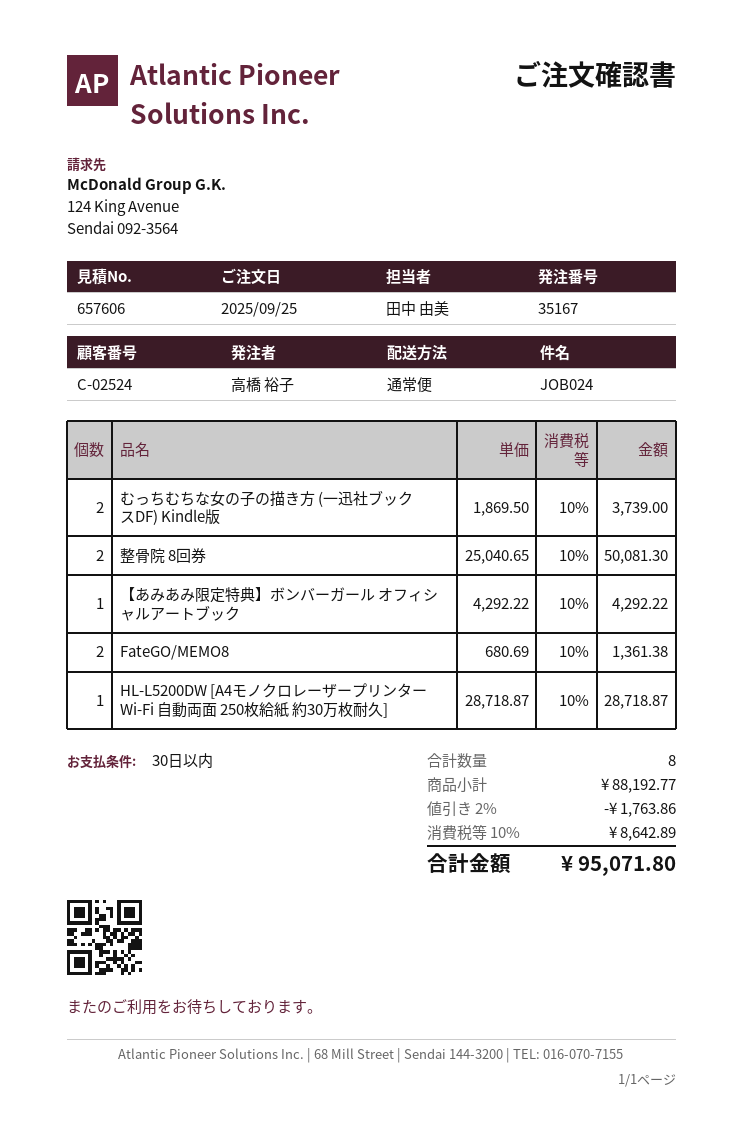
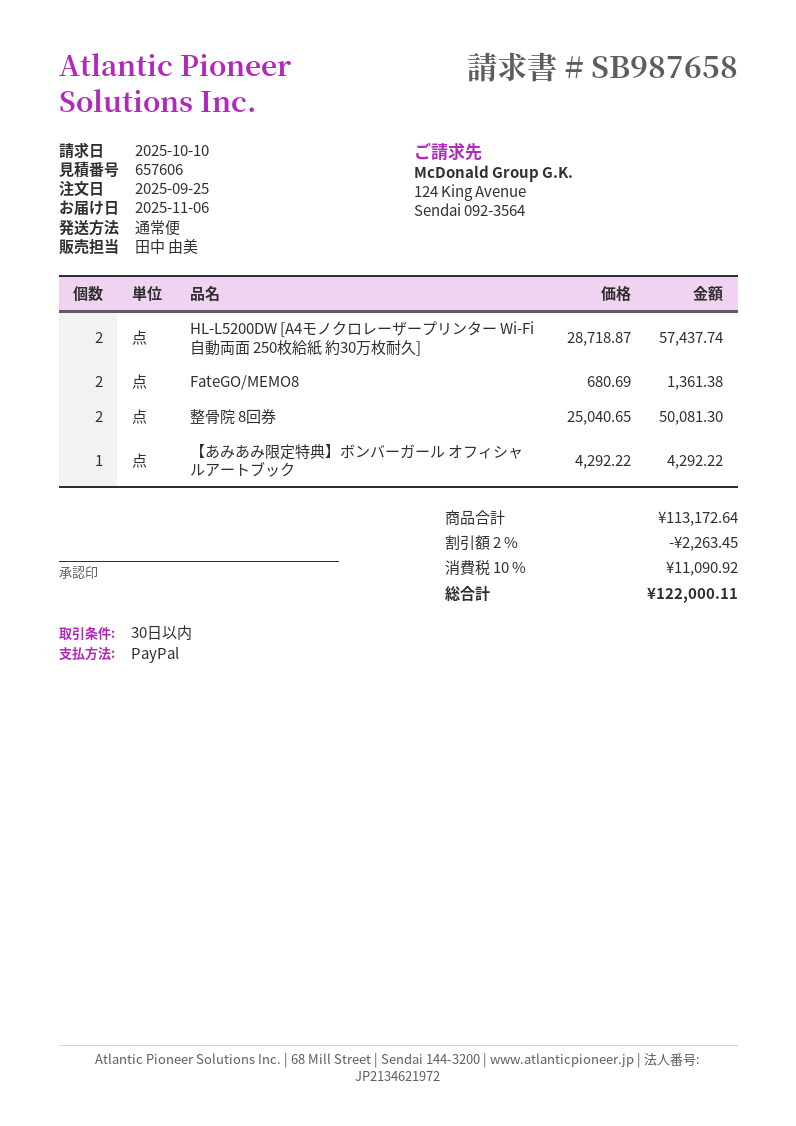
むっちむちな女の子の描き方 (一迅社ブックスDF) Kindle版: 2 x 1869.50 = 3739.00 -> none
HL-L5200DW [A4モノクロレーザープリンター Wi-Fi 自動両面 250枚給紙 約30万枚耐久]: 1 x 28718.87 = 28718.87 -> 2 x 28718.87 = 57437.74
subtotal: 88192.77 -> 113172.64
discount: 2% = 1763.86 -> 2% = 2263.45
tax: 10% = 8642.89 -> 10% = 11090.92
total: 95071.80 -> 122000.11

